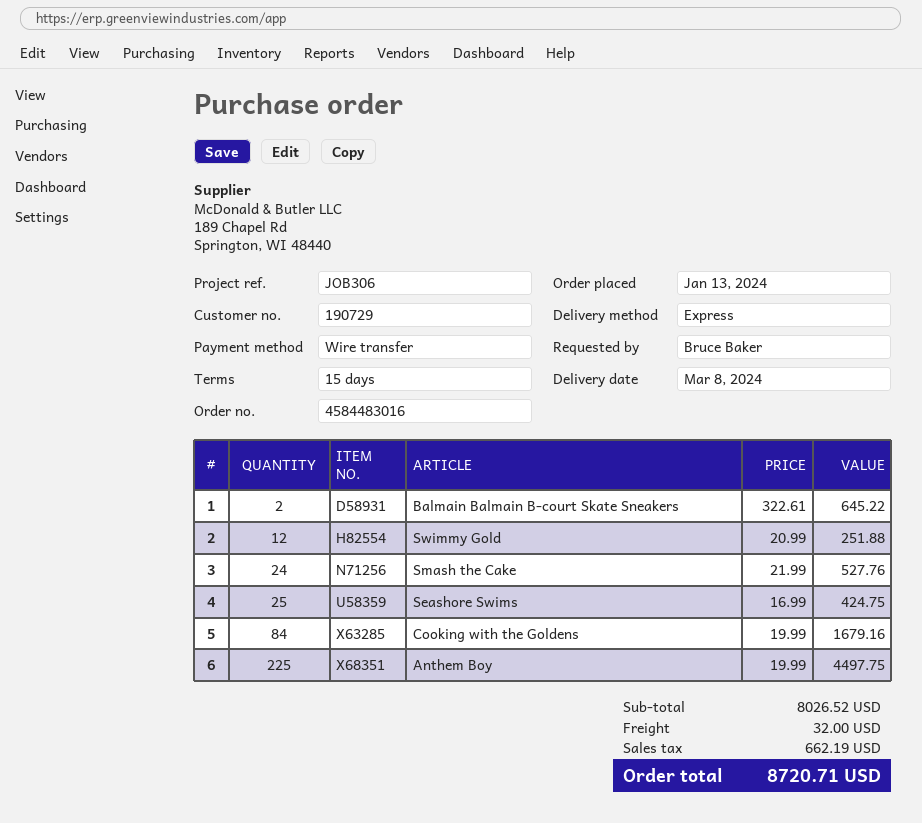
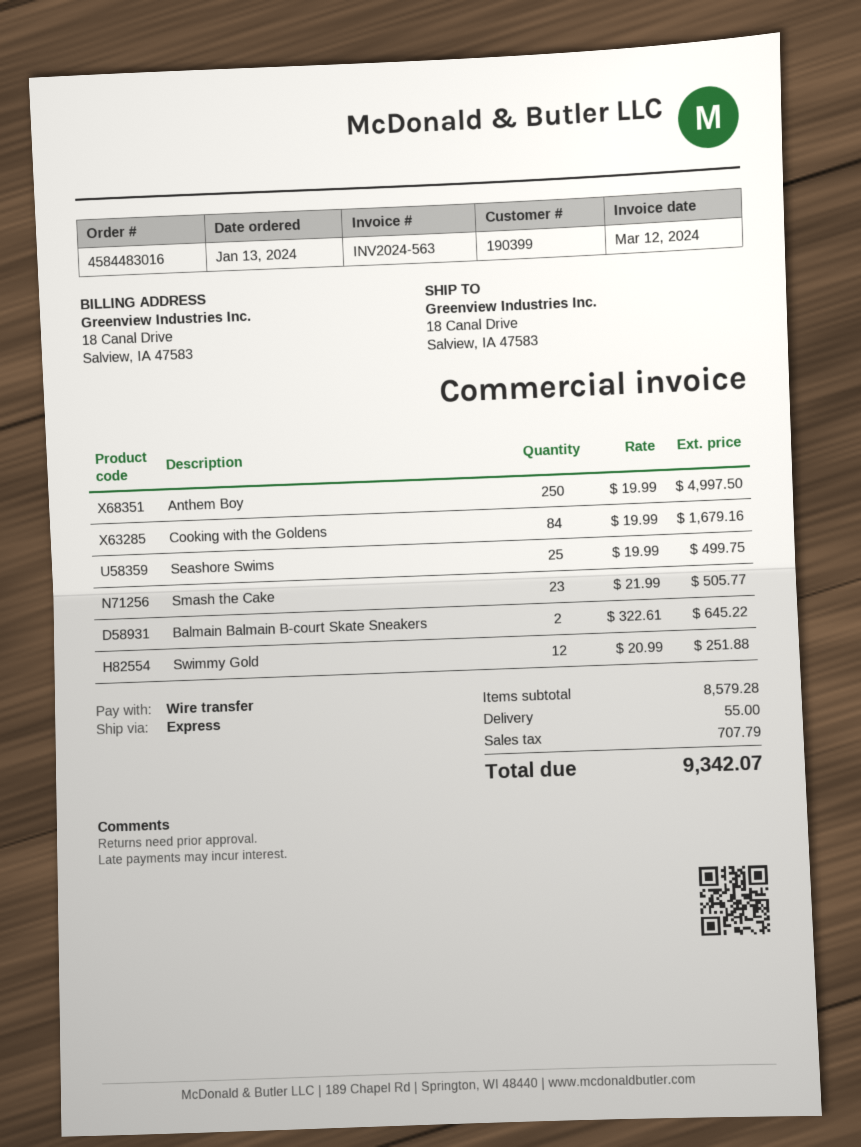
customer number: 190729 -> 190399
Smash the Cake: 24 x 21.99 = 527.76 -> 23 x 21.99 = 505.77
Seashore Swims: 25 x 16.99 = 424.75 -> 25 x 19.99 = 499.75
Anthem Boy: 225 x 19.99 = 4497.75 -> 250 x 19.99 = 4997.50
subtotal: 8026.52 -> 8579.28
shipping: 32.00 -> 55.00
tax: 662.19 -> 707.79
total: 8720.71 -> 9342.07

